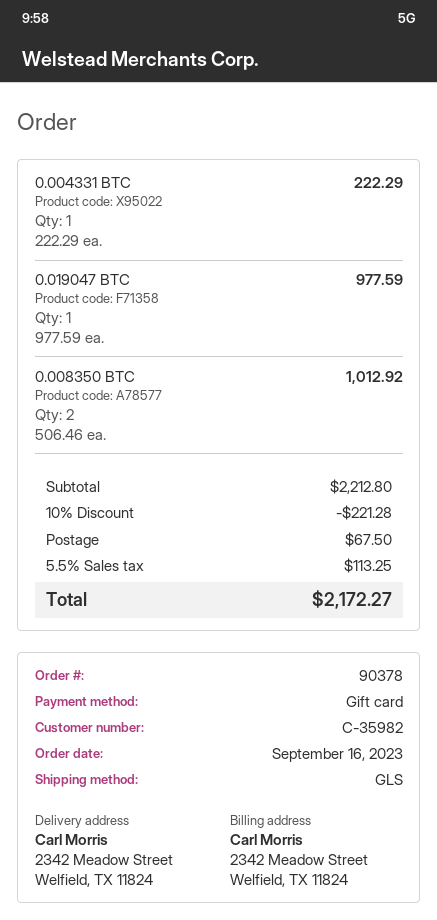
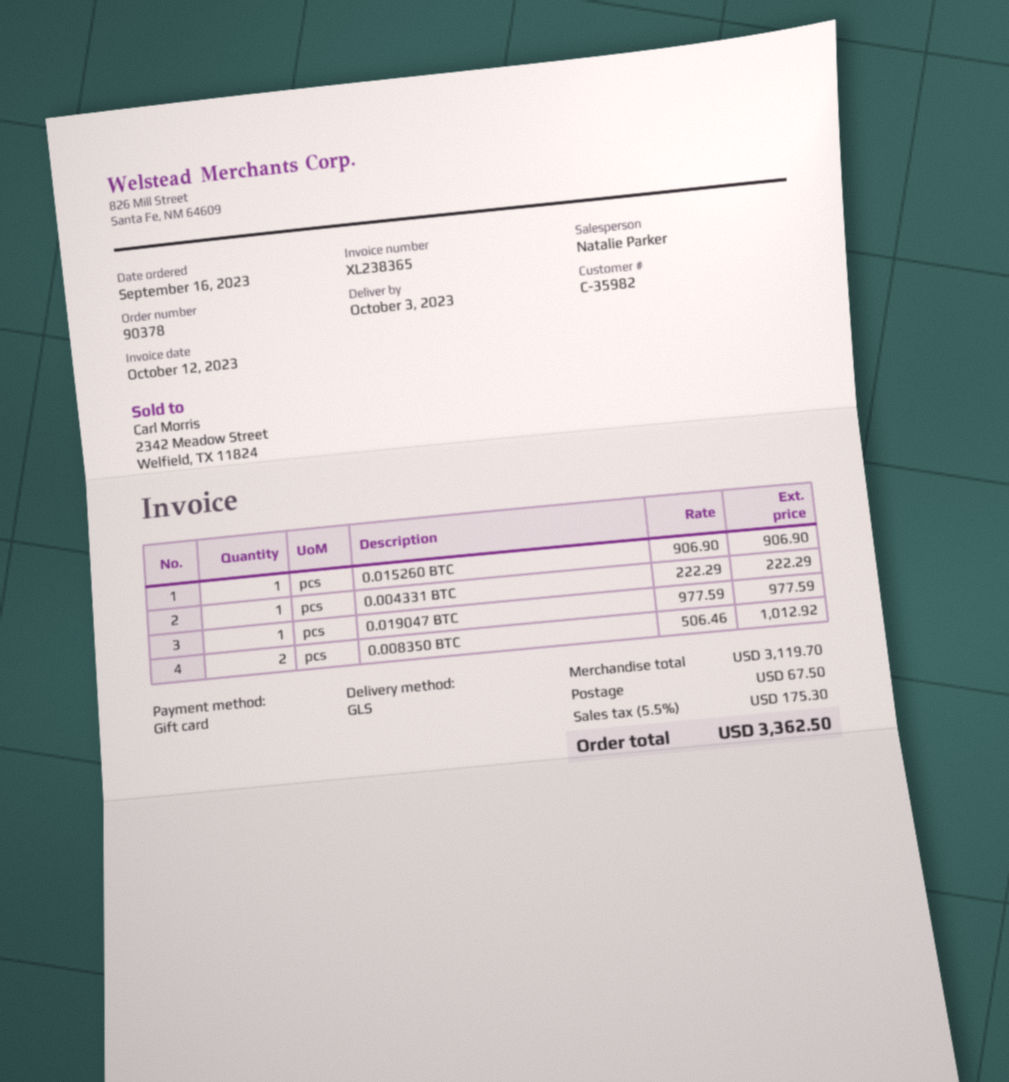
0.015260 BTC: none -> 1 x 906.90 = 906.90
subtotal: 2212.80 -> 3119.70
discount: 10% = 221.28 -> none
tax: 5.5% = 113.25 -> 5.5% = 175.30
total: 2172.27 -> 3362.50

